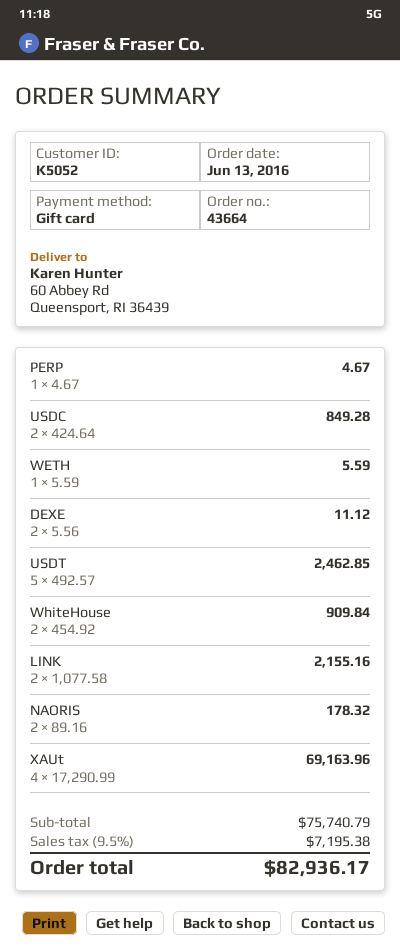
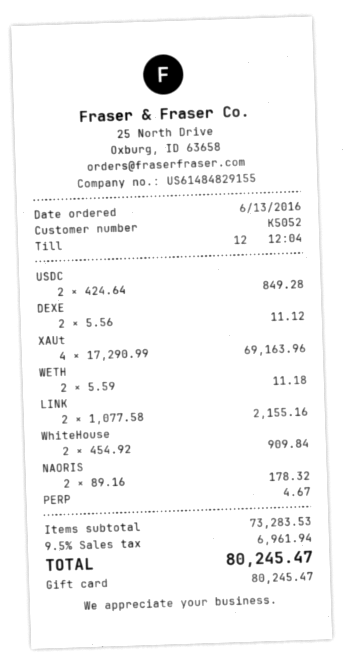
WETH: 1 x 5.59 = 5.59 -> 2 x 5.59 = 11.18
USDT: 5 x 492.57 = 2462.85 -> none
subtotal: 75740.79 -> 73283.53
tax: 9.5% = 7195.38 -> 9.5% = 6961.94
total: 82936.17 -> 80245.47

